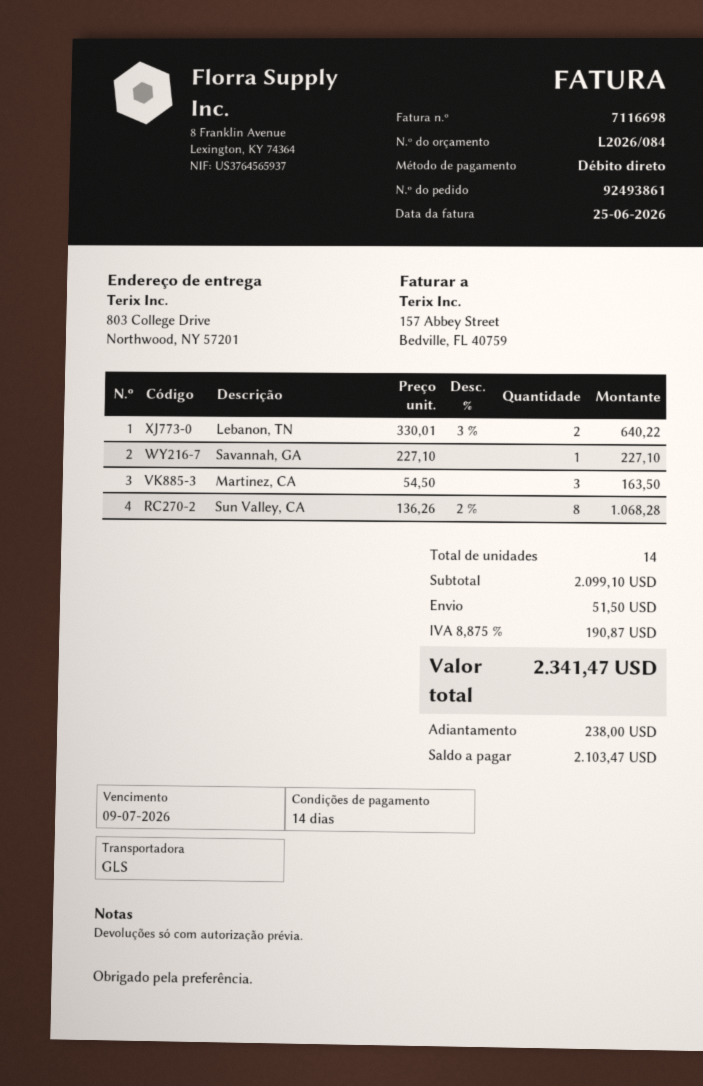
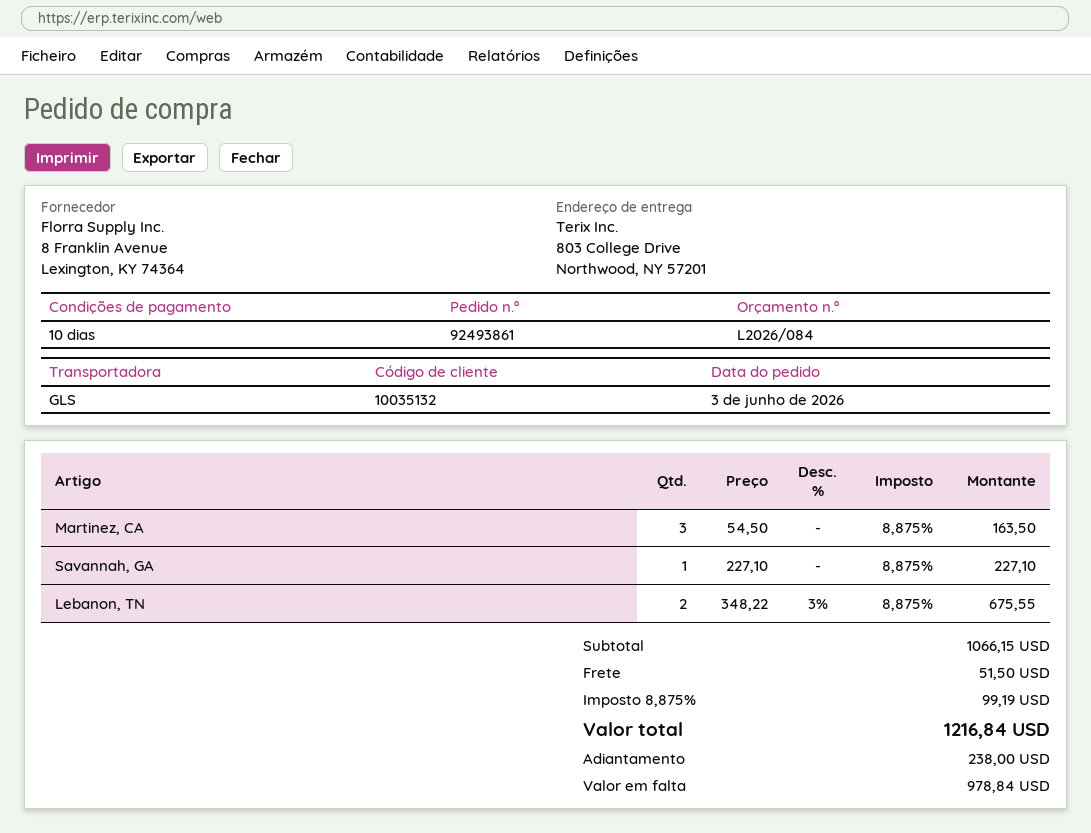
payment terms: 14 days -> 10 days
Lebanon, TN: 2 x 330.01 - 3% = 640.22 -> 2 x 348.22 - 3% = 675.55
Sun Valley, CA: 8 x 136.26 - 2% = 1068.28 -> none
subtotal: 2099.10 -> 1066.15
tax: 8.875% = 190.87 -> 8.875% = 99.19
total: 2341.47 -> 1216.84
balance: 2103.47 -> 978.84

